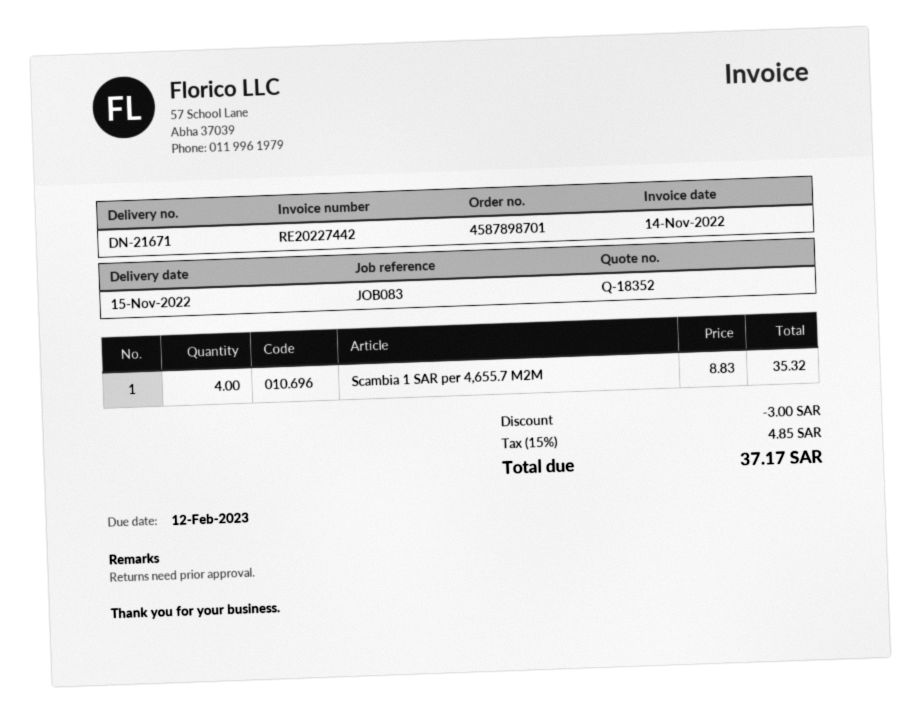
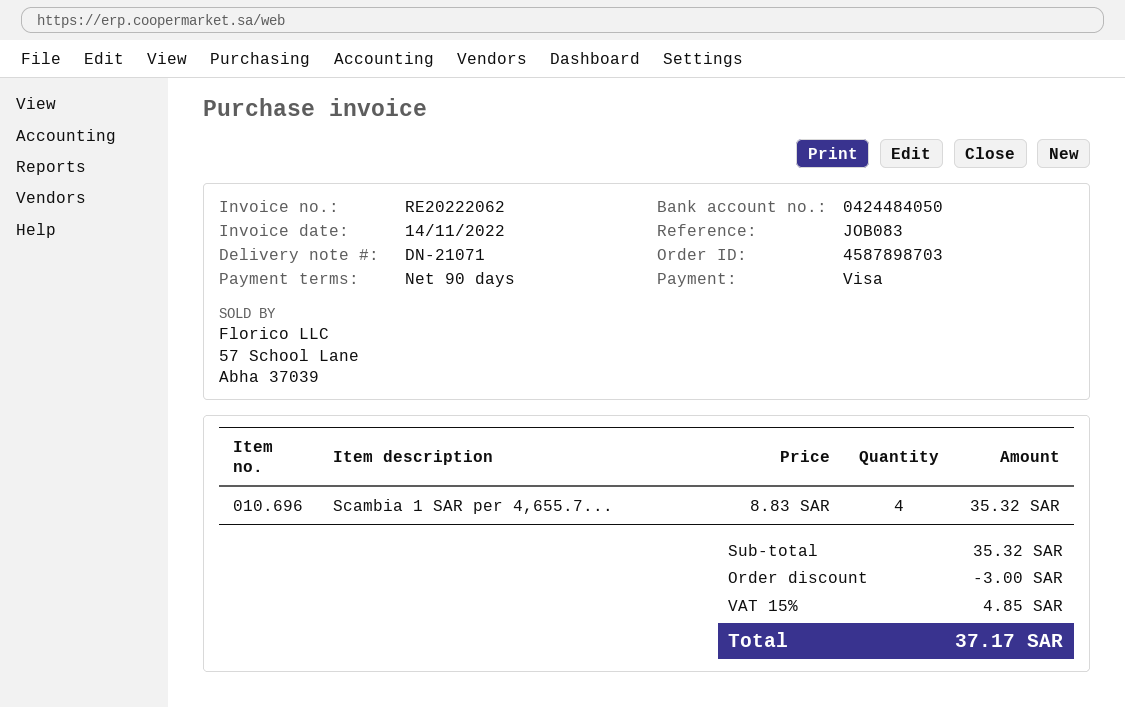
order number: 4587898701 -> 4587898703
delivery note number: DN-21671 -> DN-21071
invoice number: RE20227442 -> RE20222062

